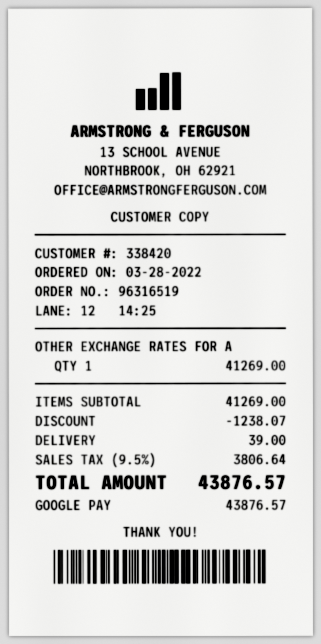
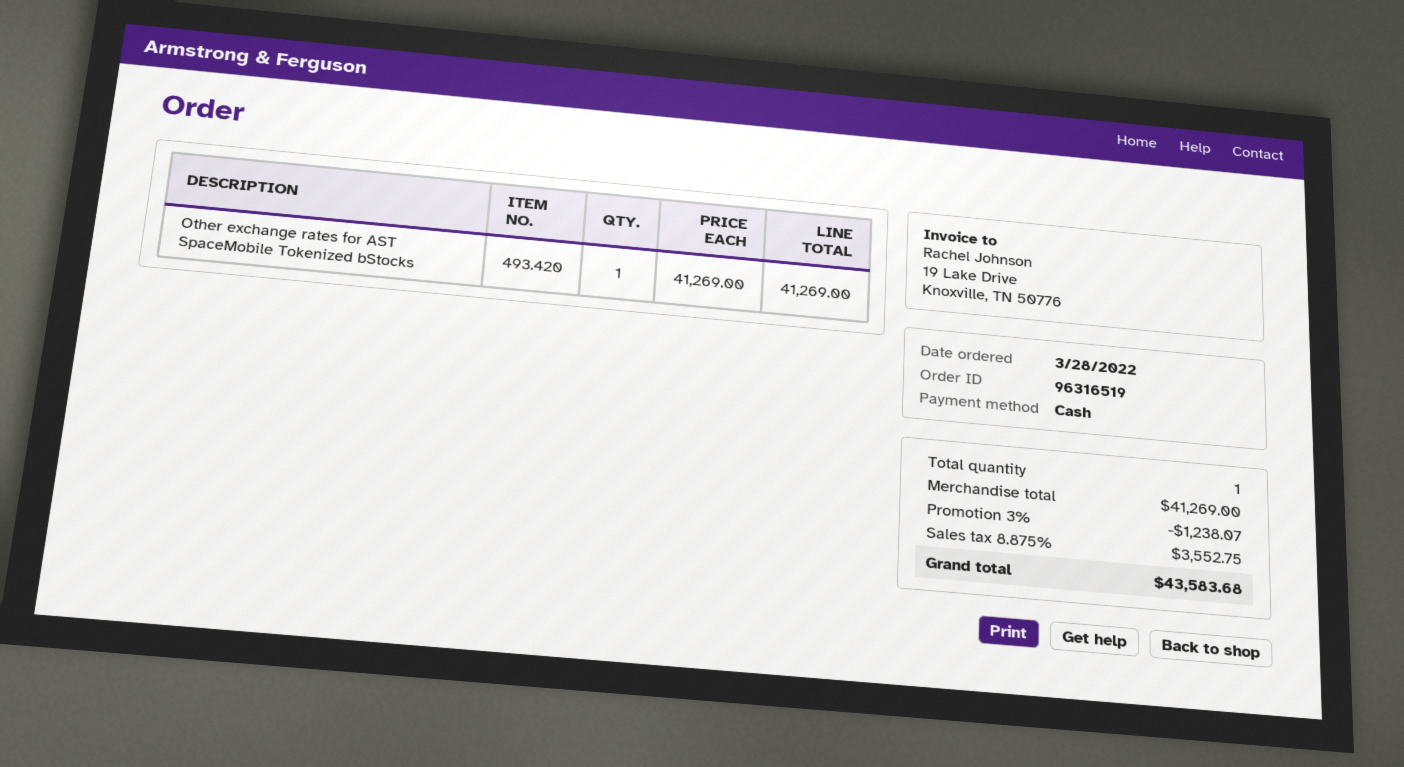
payment method: Google Pay -> cash
shipping: 39.00 -> none
tax: 9.5% = 3806.64 -> 8.875% = 3552.75
total: 43876.57 -> 43583.68

